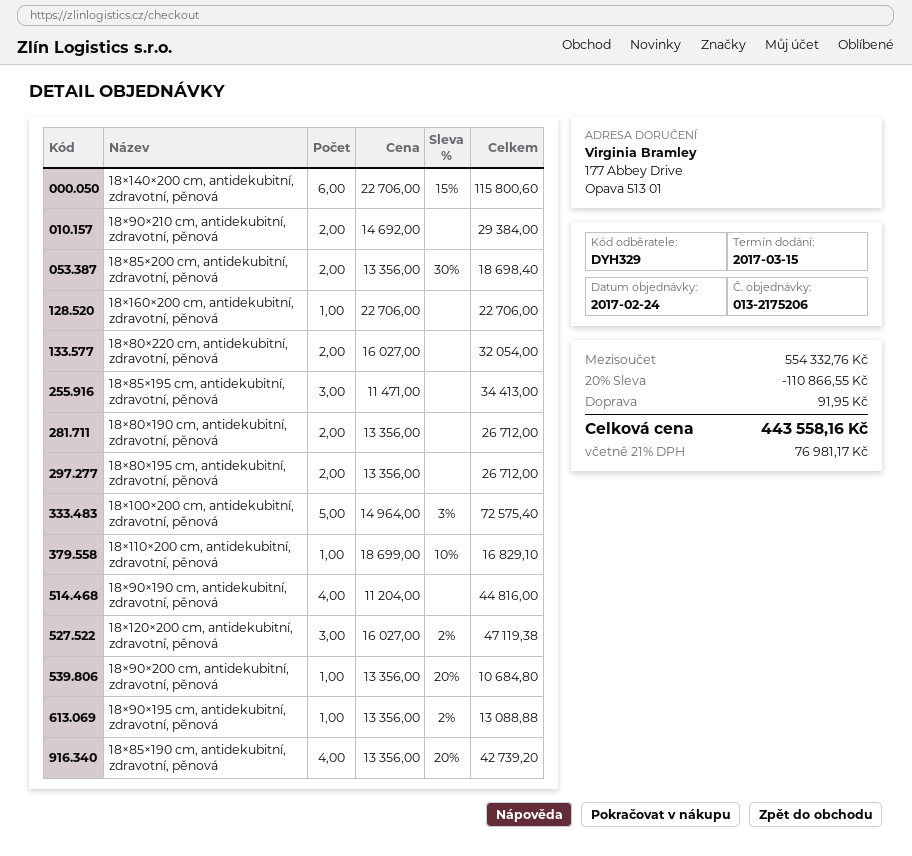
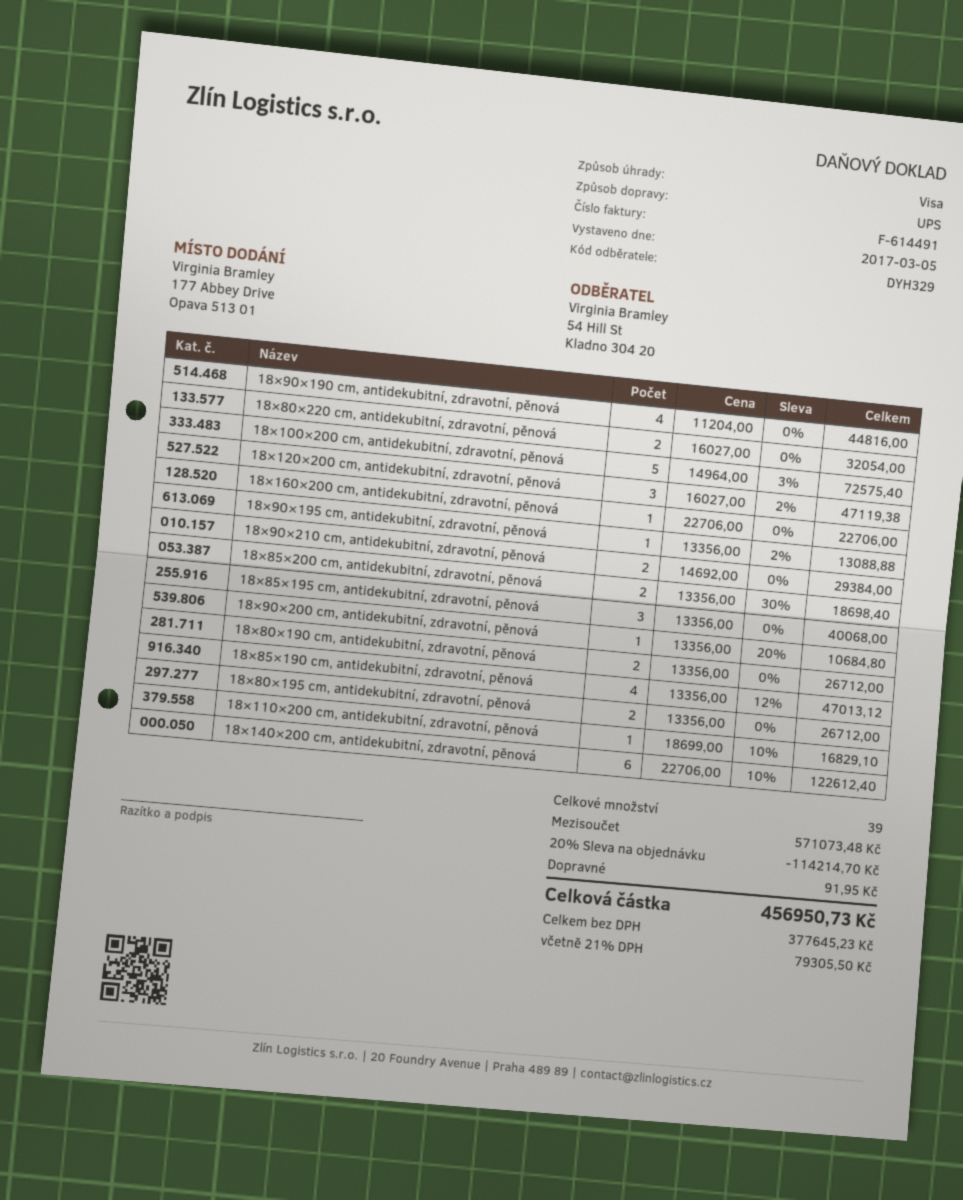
18×140×200 cm, antidekubitní, zdravotní, pěnová: 6 x 22706.00 - 15% = 115800.60 -> 6 x 22706.00 - 10% = 122612.40
18×85×195 cm, antidekubitní, zdravotní, pěnová: 3 x 11471.00 = 34413.00 -> 3 x 13356.00 = 40068.00
18×85×190 cm, antidekubitní, zdravotní, pěnová: 4 x 13356.00 - 20% = 42739.20 -> 4 x 13356.00 - 12% = 47013.12
subtotal: 554332.76 -> 571073.48
discount: 20% = 110866.55 -> 20% = 114214.70
tax: 21% = 76981.17 -> 21% = 79305.50
total: 443558.16 -> 456950.73

